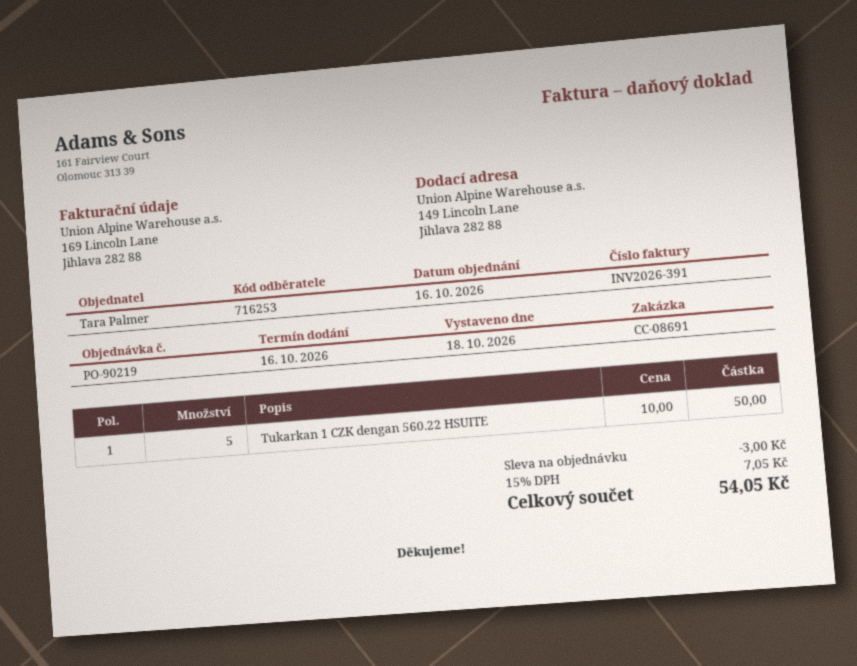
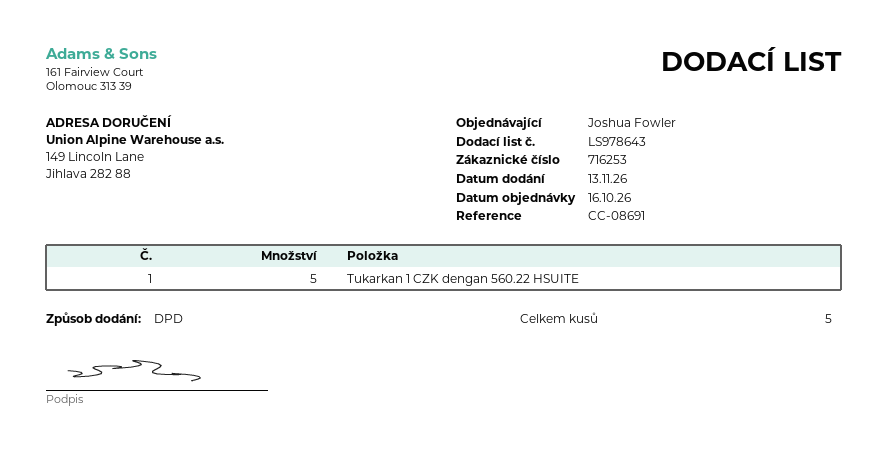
delivery date: 2026-10-16 -> 2026-11-13
ordered by: Tara Palmer -> Joshua Fowler

